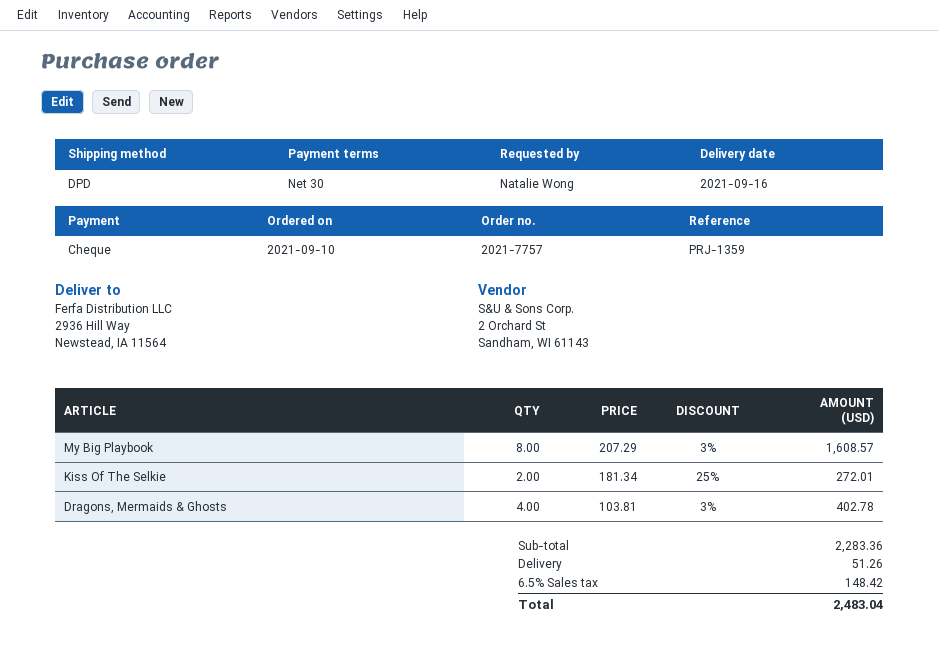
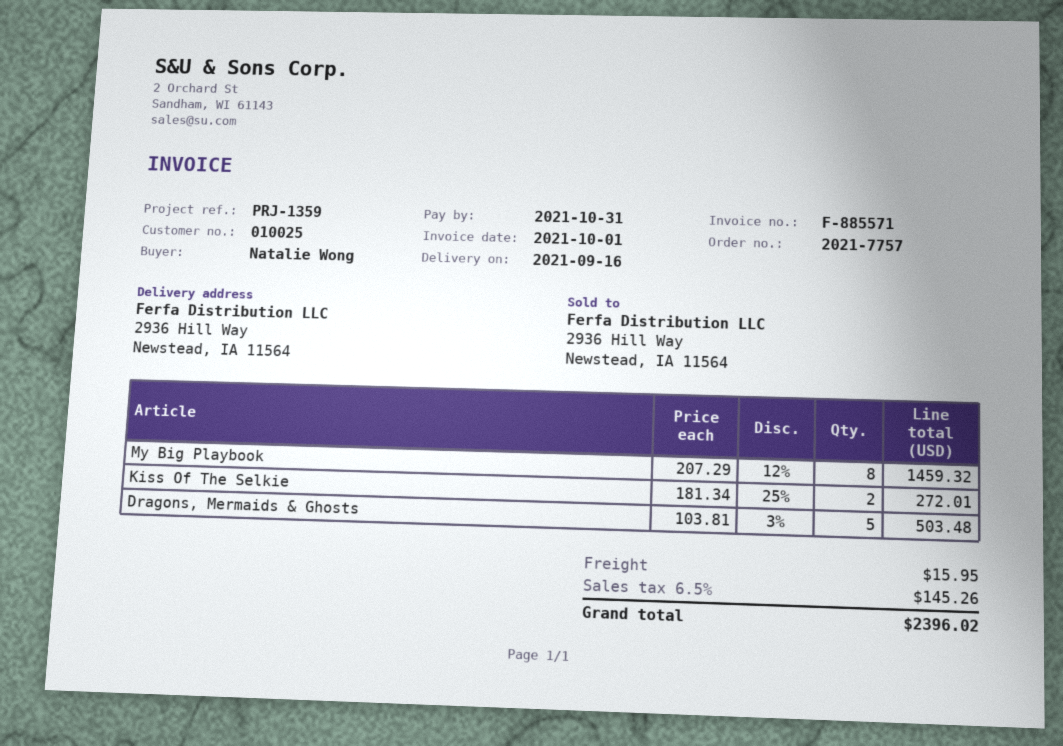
My Big Playbook: 8 x 207.29 - 3% = 1608.57 -> 8 x 207.29 - 12% = 1459.32
Dragons, Mermaids & Ghosts: 4 x 103.81 - 3% = 402.78 -> 5 x 103.81 - 3% = 503.48
shipping: 51.26 -> 15.95
tax: 6.5% = 148.42 -> 6.5% = 145.26
total: 2483.04 -> 2396.02

